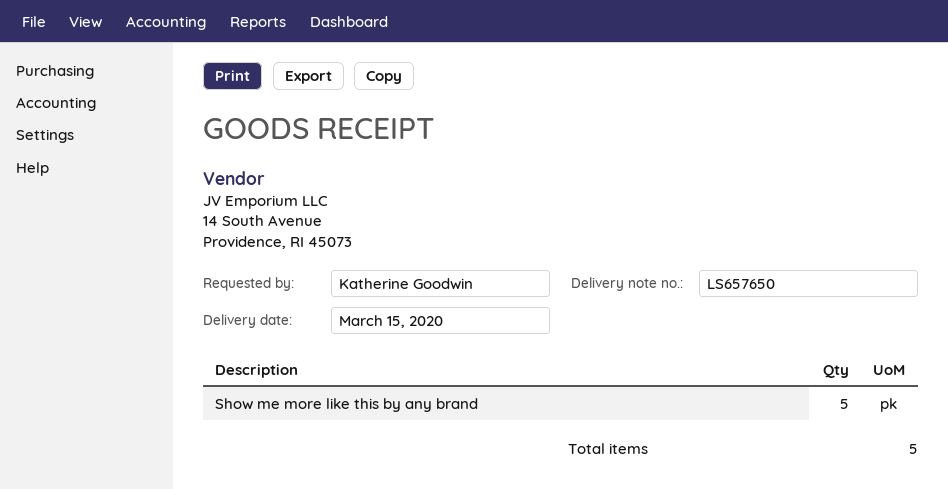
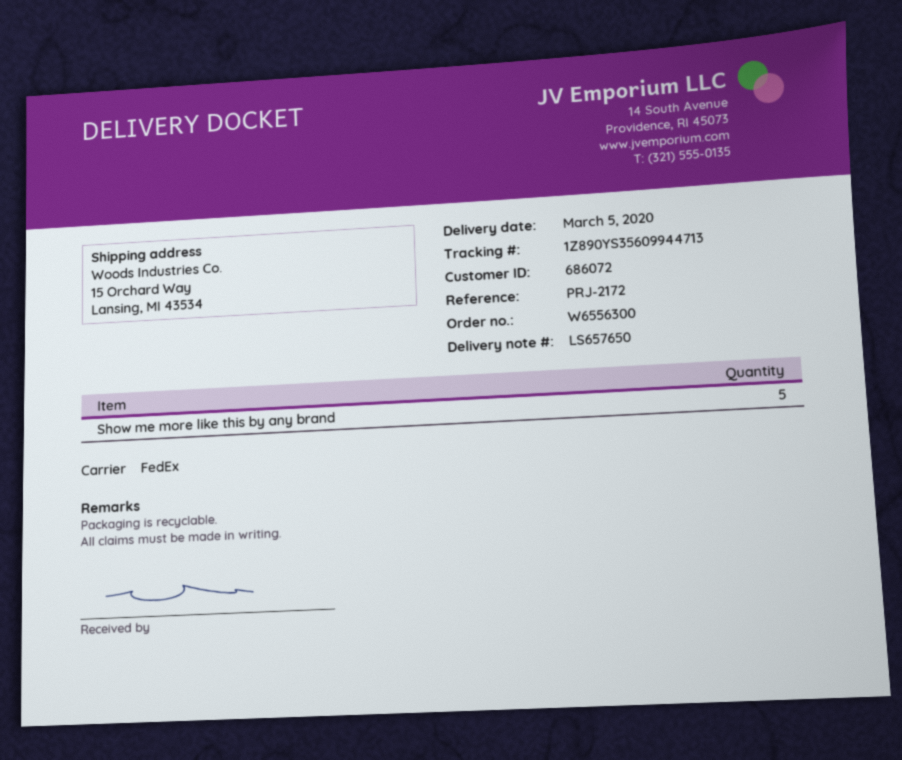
delivery date: 2020-03-15 -> 2020-03-05

